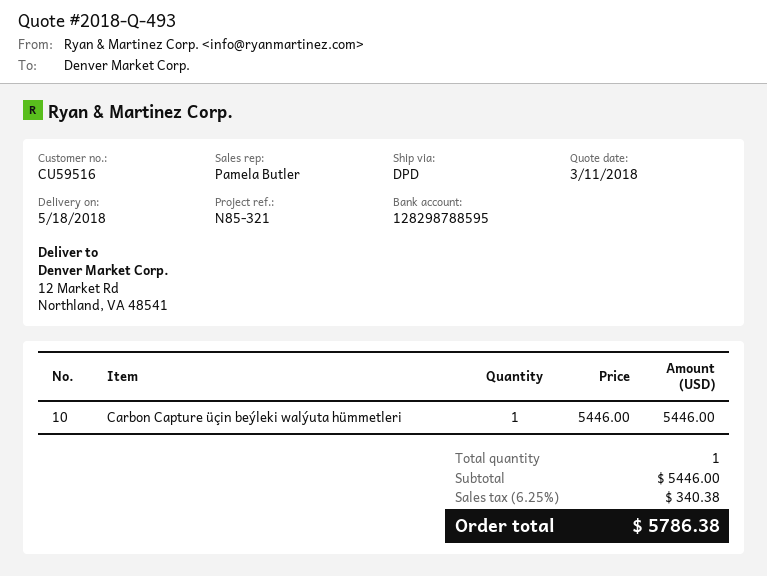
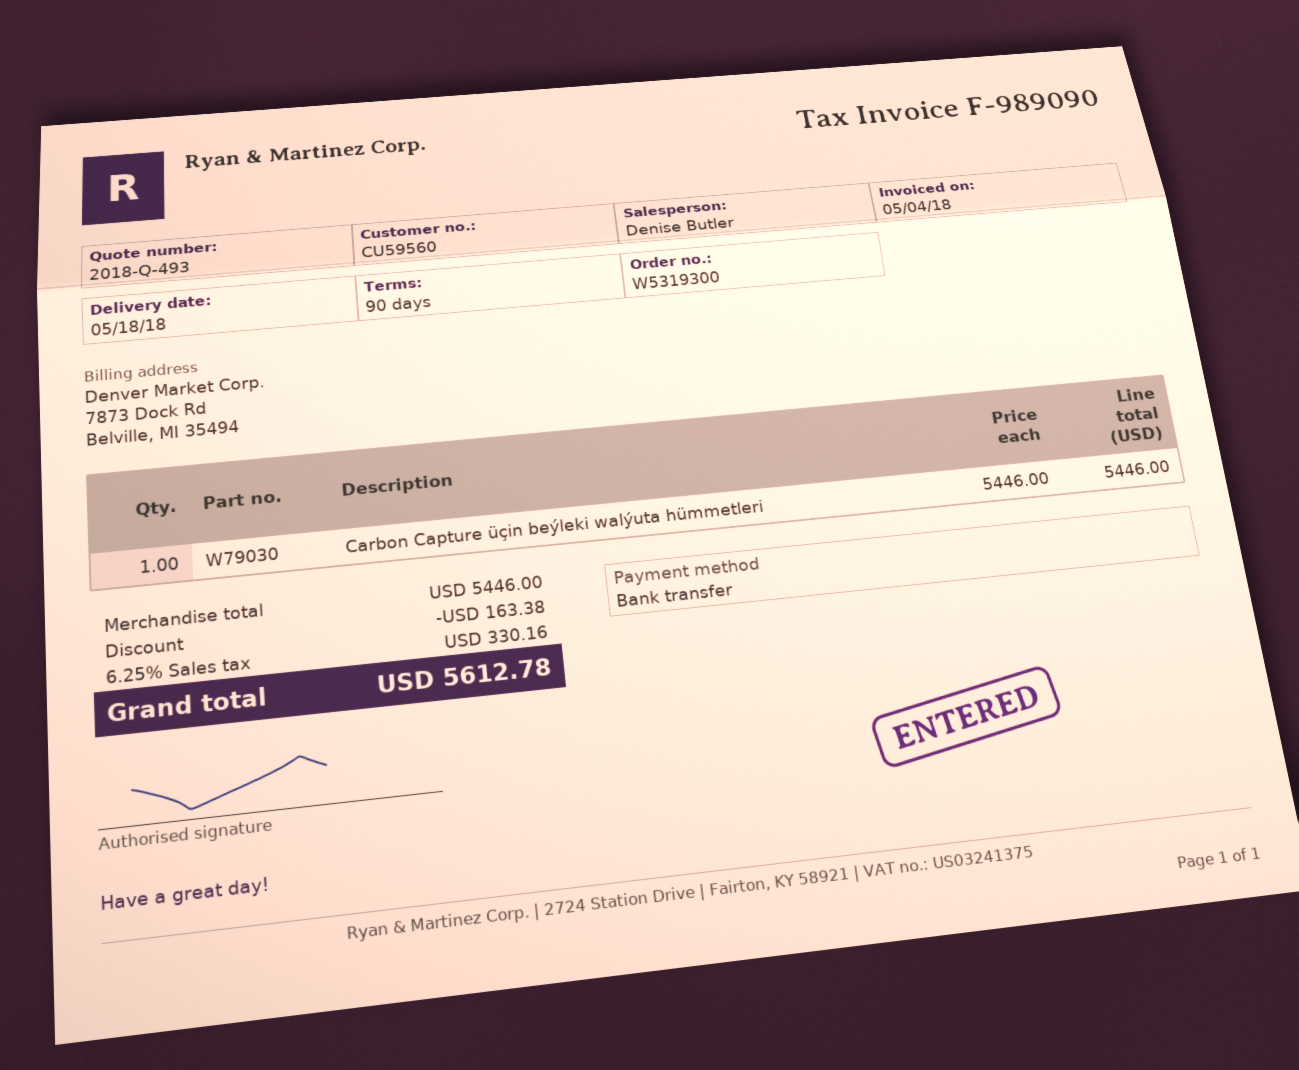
customer number: CU59516 -> CU59560
sales rep: Pamela Butler -> Denise Butler
discount: none -> 163.38
tax: 6.25% = 340.38 -> 6.25% = 330.16
total: 5786.38 -> 5612.78

